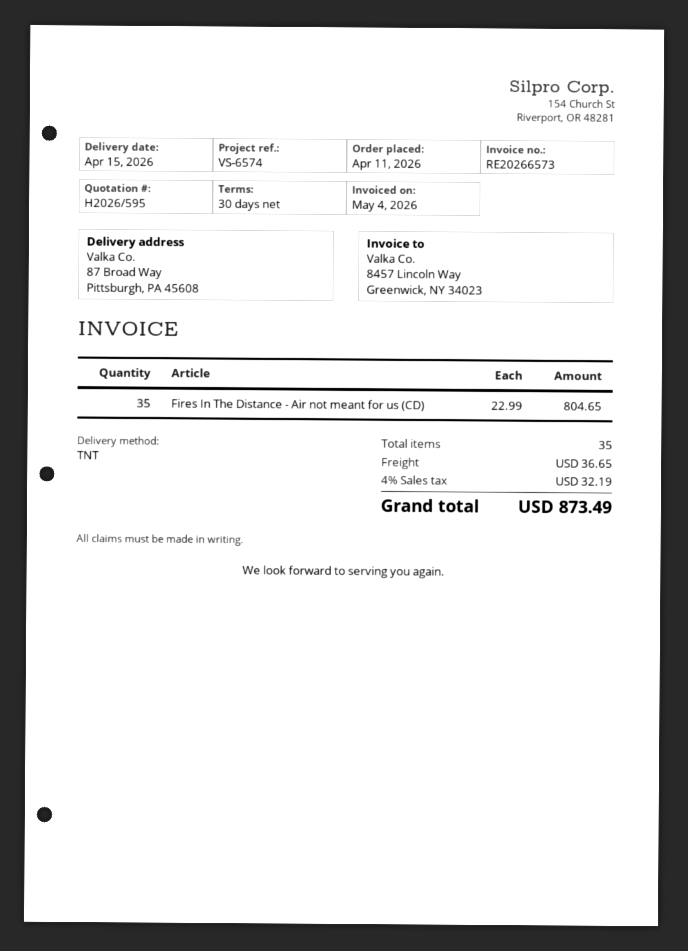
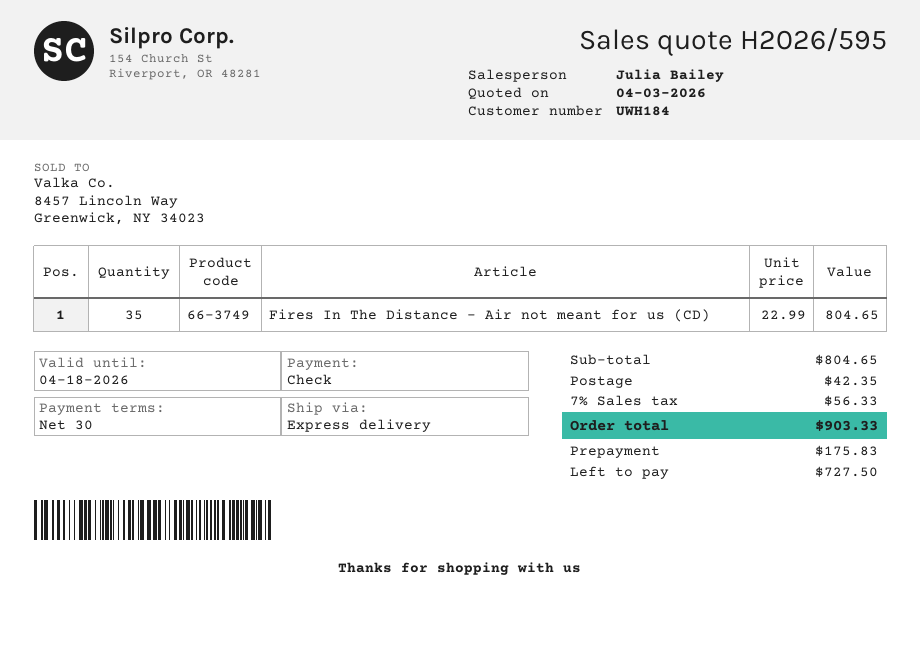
shipping method: TNT -> express
shipping: 36.65 -> 42.35
tax: 4% = 32.19 -> 7% = 56.33
total: 873.49 -> 903.33

